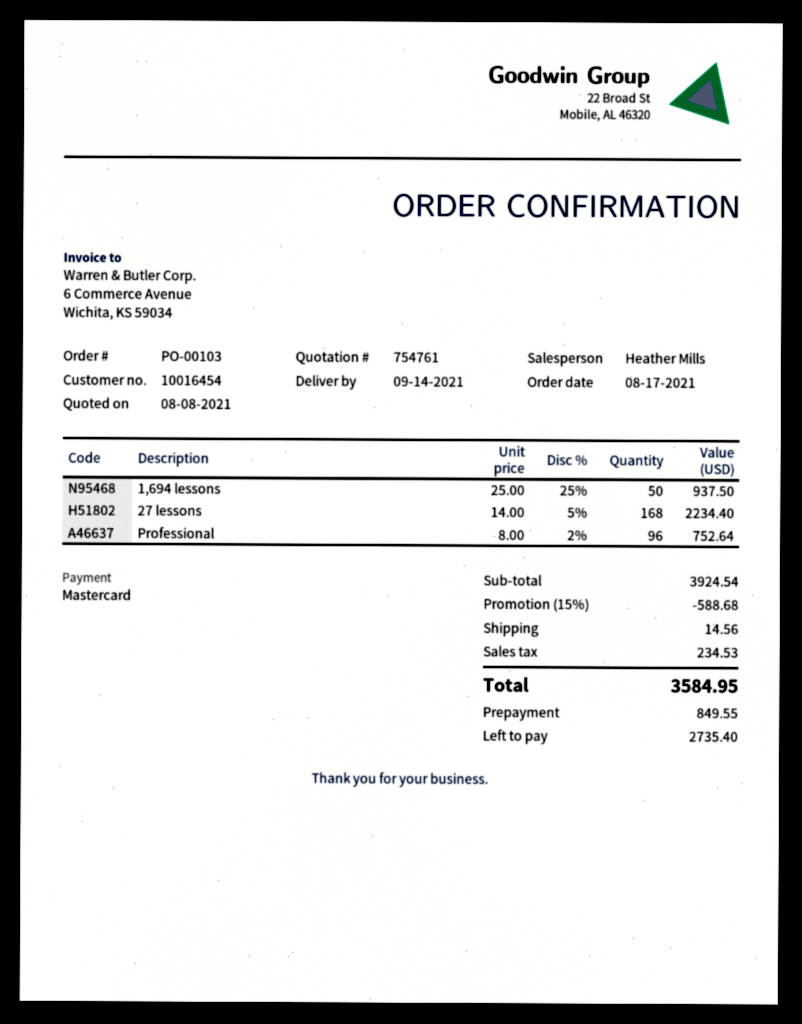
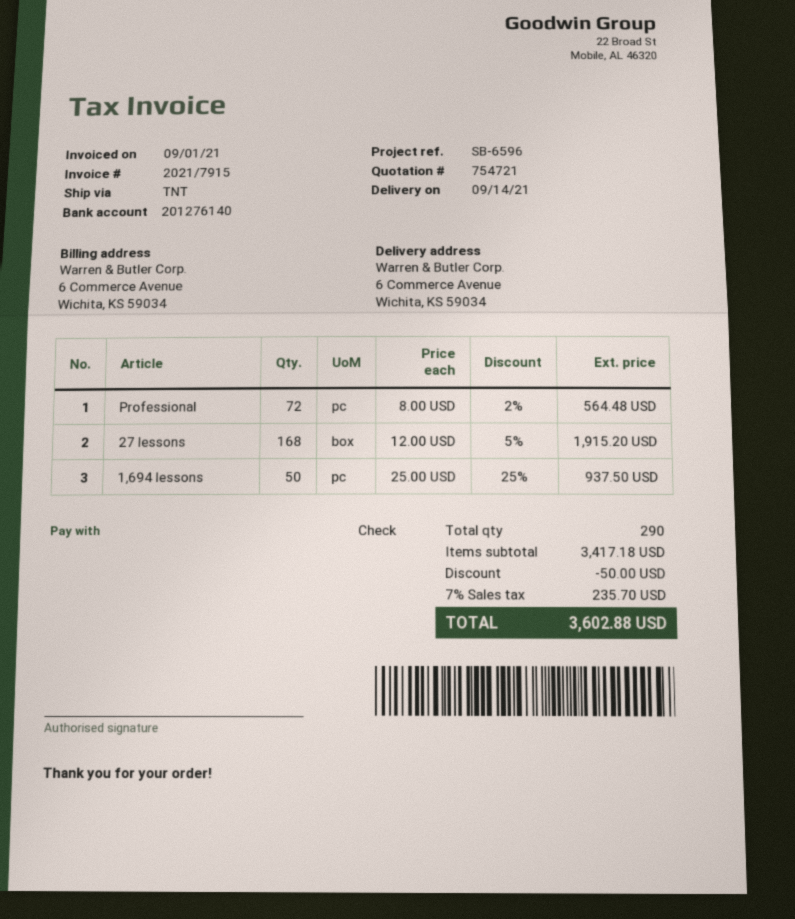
quote number: 754761 -> 754721
payment method: Mastercard -> cheque
27 lessons: 168 x 14.00 - 5% = 2234.40 -> 168 x 12.00 - 5% = 1915.20
Professional: 96 x 8.00 - 2% = 752.64 -> 72 x 8.00 - 2% = 564.48
subtotal: 3924.54 -> 3417.18
discount: 588.68 -> 50.00
shipping: 14.56 -> none
tax: 234.53 -> 235.70
total: 3584.95 -> 3602.88

